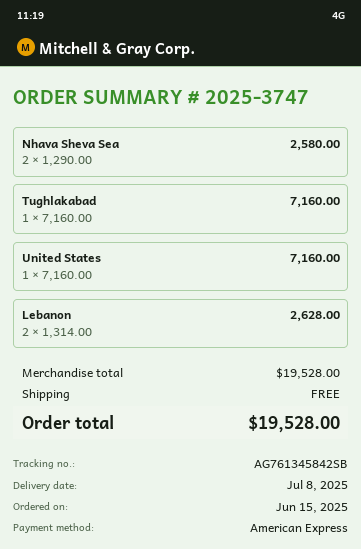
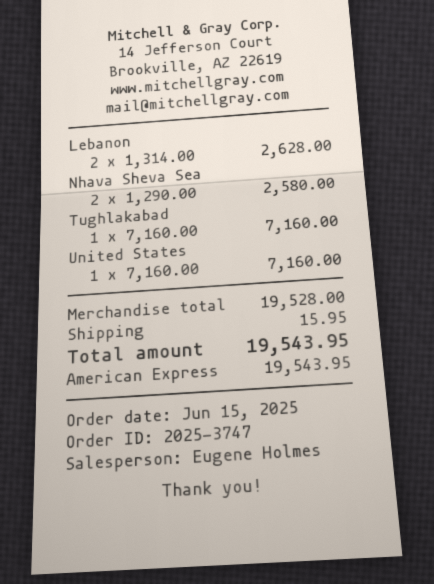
shipping: 0.00 -> 15.95
total: 19528.00 -> 19543.95

